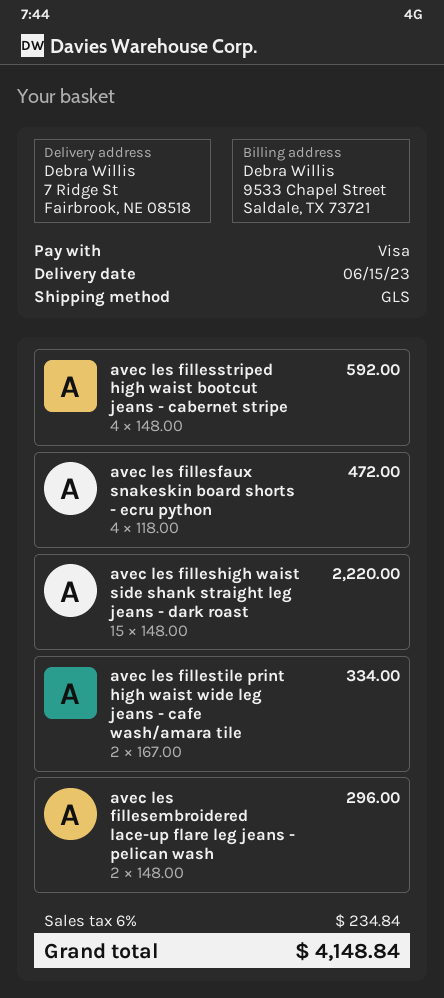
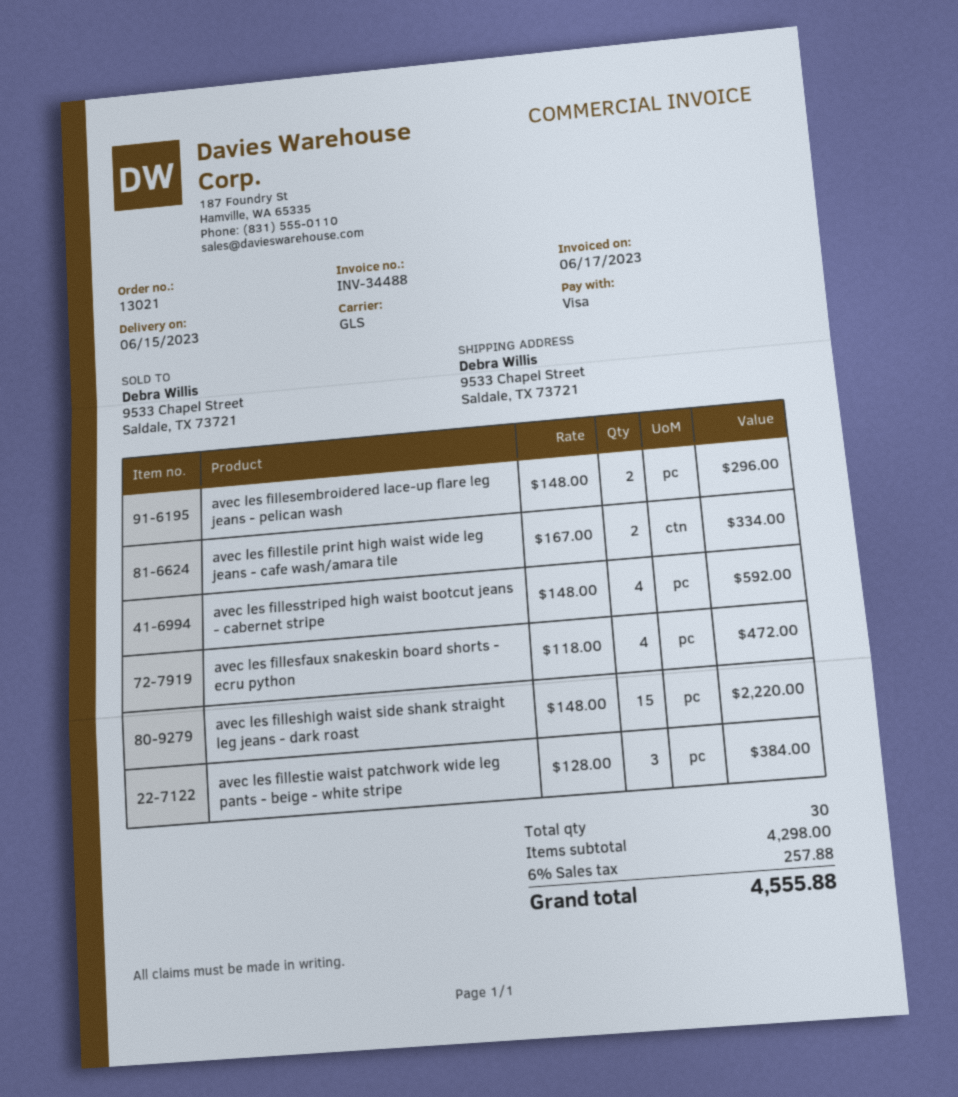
ship to: 7 Ridge St, Fairbrook, NE 08518 -> 9533 Chapel Street, Saldale, TX 73721
avec les fillestie waist patchwork wide leg pants - beige - white stripe: none -> 3 x 128.00 = 384.00
tax: 6% = 234.84 -> 6% = 257.88
total: 4148.84 -> 4555.88

